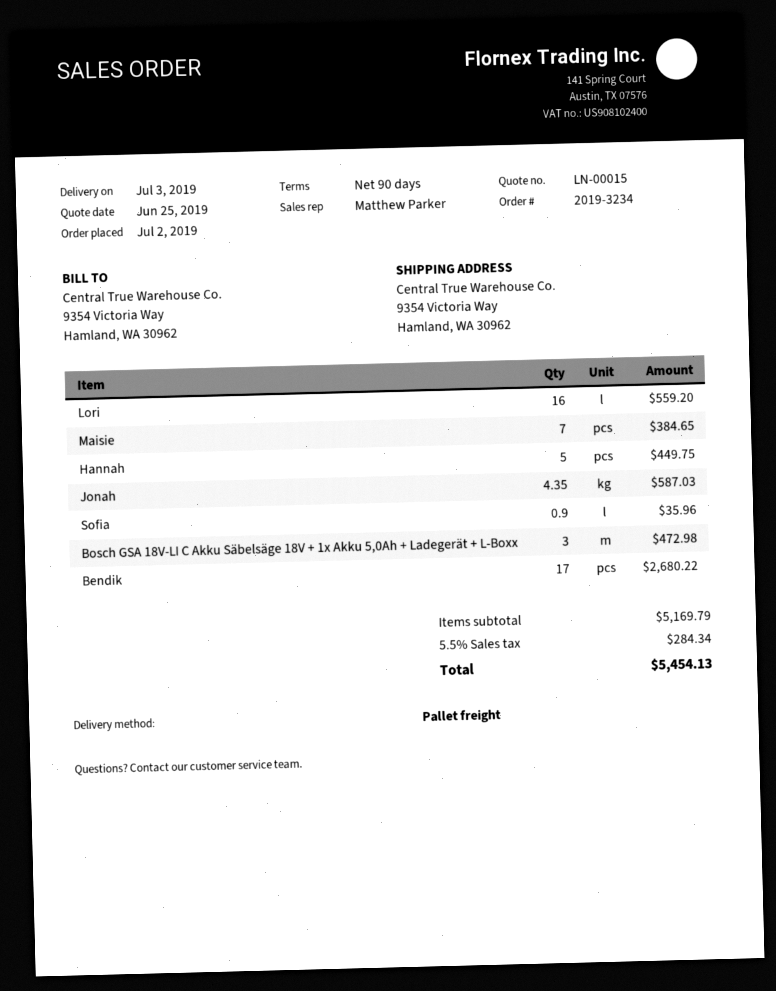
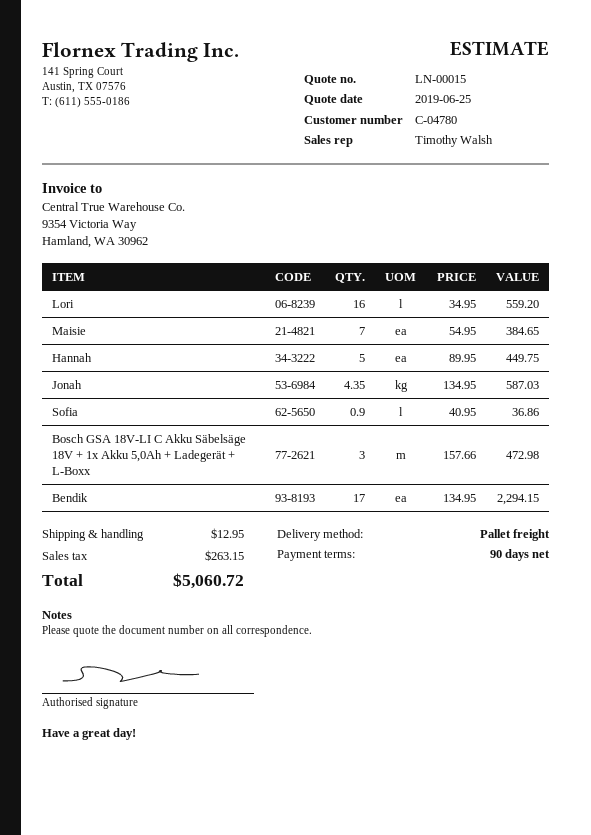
sales rep: Matthew Parker -> Timothy Walsh
Sofia: 0.9 for 35.96 -> 0.9 for 36.86
Bendik: 17 for 2680.22 -> 17 for 2294.15
shipping: none -> 12.95
tax: 284.34 -> 263.15
total: 5454.13 -> 5060.72

